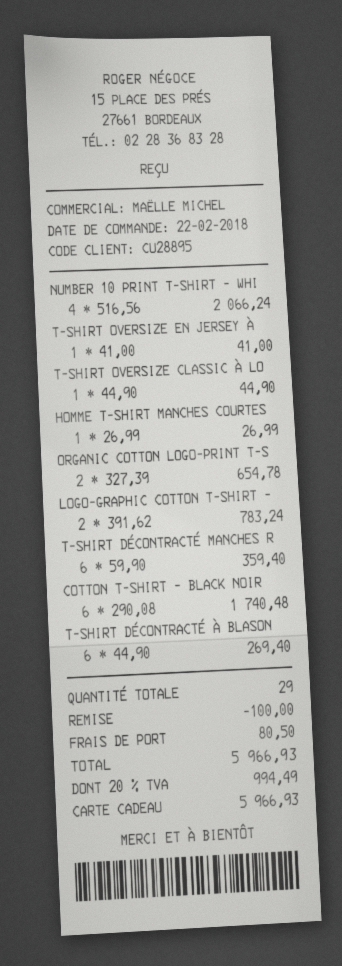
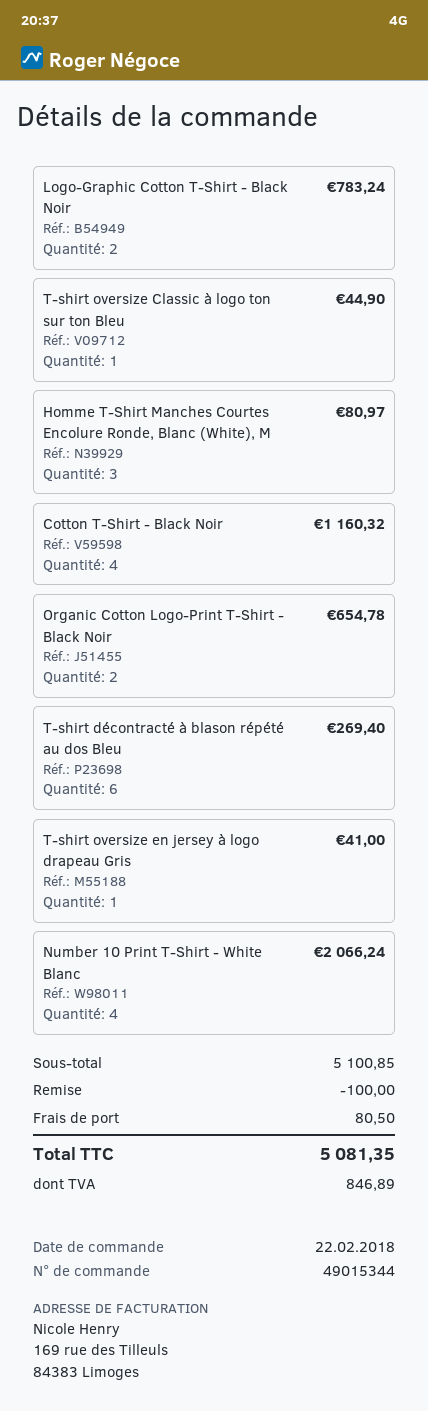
HOMME T-SHIRT MANCHES COURTES: 1 for 26.99 -> 3 for 80.97
T-SHIRT DÉCONTRACTÉ MANCHES R: 6 for 359.40 -> none
COTTON T-SHIRT - BLACK NOIR: 6 for 1740.48 -> 4 for 1160.32
tax: 994.49 -> 846.89
total: 5966.93 -> 5081.35

